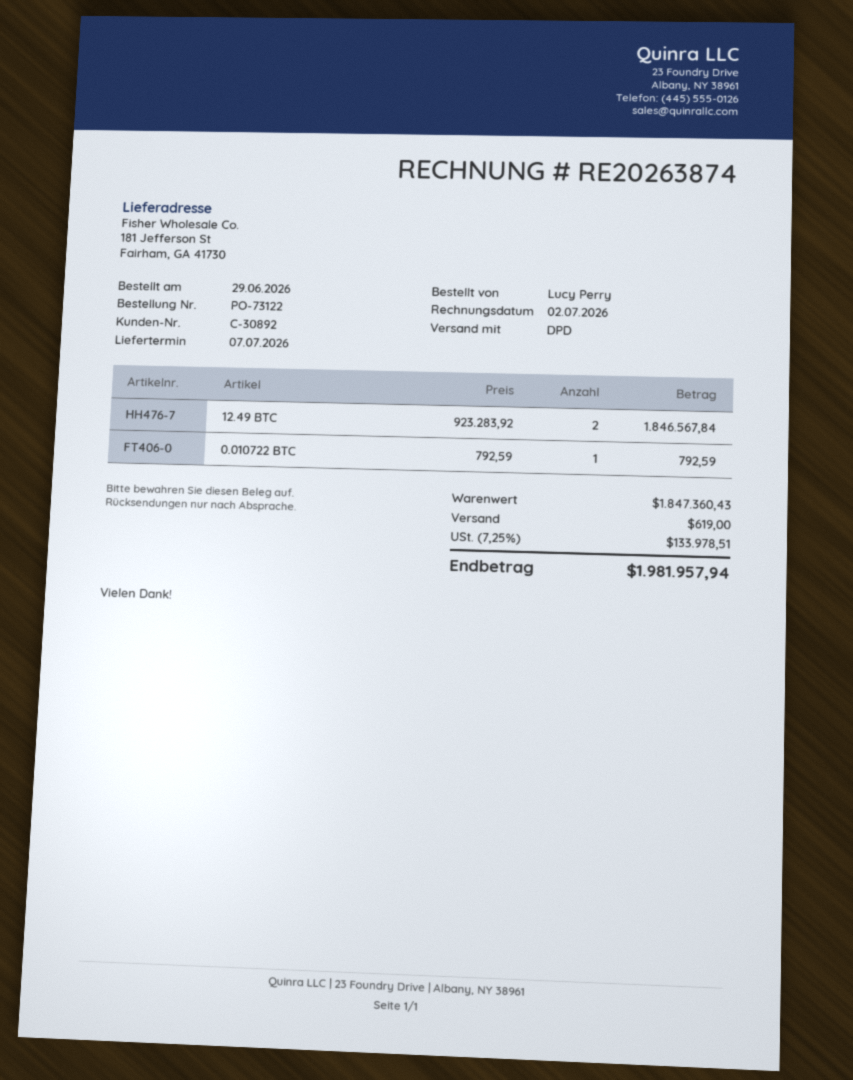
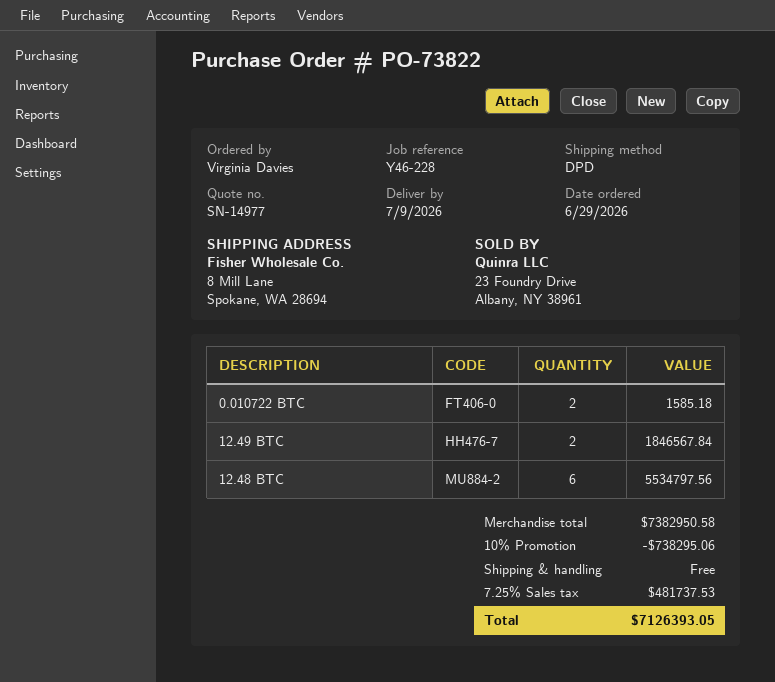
order number: PO-73122 -> PO-73822
delivery date: 2026-07-07 -> 2026-07-09
ordered by: Lucy Perry -> Virginia Davies
ship to: 181 Jefferson St, Fairham, GA 41730 -> 8 Mill Lane, Spokane, WA 28694
0.010722 BTC: 1 for 792.59 -> 2 for 1585.18
12.48 BTC: none -> 6 for 5534797.56
subtotal: 1847360.43 -> 7382950.58
discount: none -> 10% = 738295.06
shipping: 619.00 -> 0.00
tax: 7.25% = 133978.51 -> 7.25% = 481737.53
total: 1981957.94 -> 7126393.05

